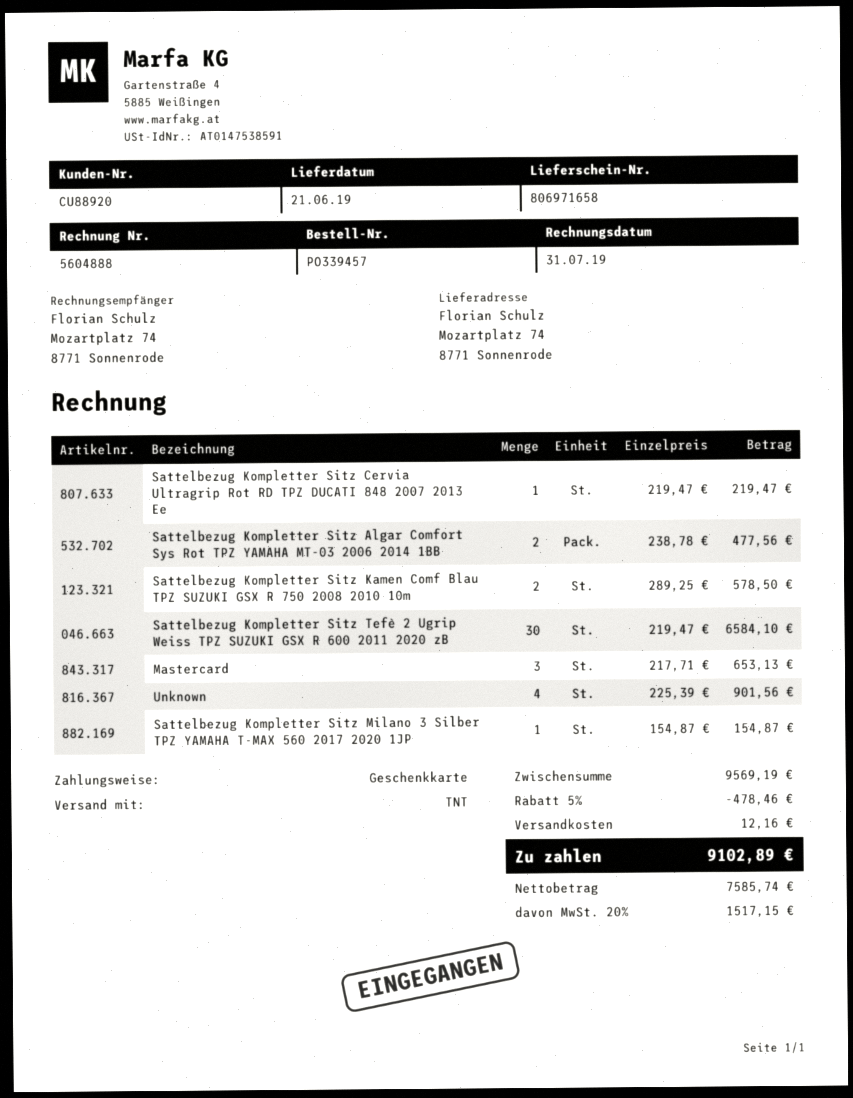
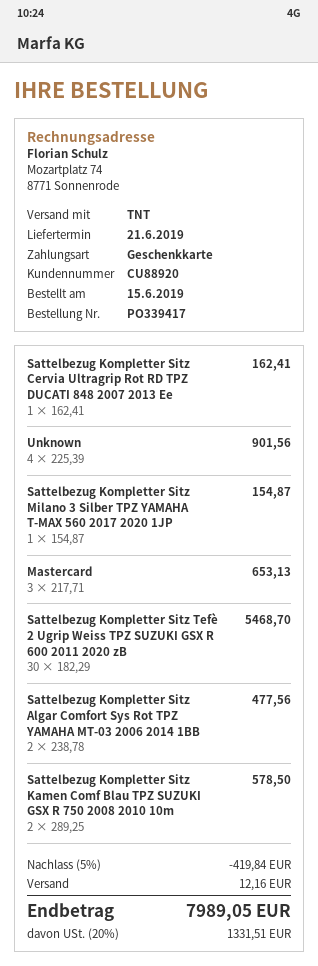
order number: PO339457 -> PO339417
Sattelbezug Kompletter Sitz Cervia Ultragrip Rot RD TPZ DUCATI 848 2007 2013 Ee: 1 x 219.47 = 219.47 -> 1 x 162.41 = 162.41
Sattelbezug Kompletter Sitz Tefè 2 Ugrip Weiss TPZ SUZUKI GSX R 600 2011 2020 zB: 30 x 219.47 = 6584.10 -> 30 x 182.29 = 5468.70
discount: 5% = 478.46 -> 5% = 419.84
tax: 20% = 1517.15 -> 20% = 1331.51
total: 9102.89 -> 7989.05

